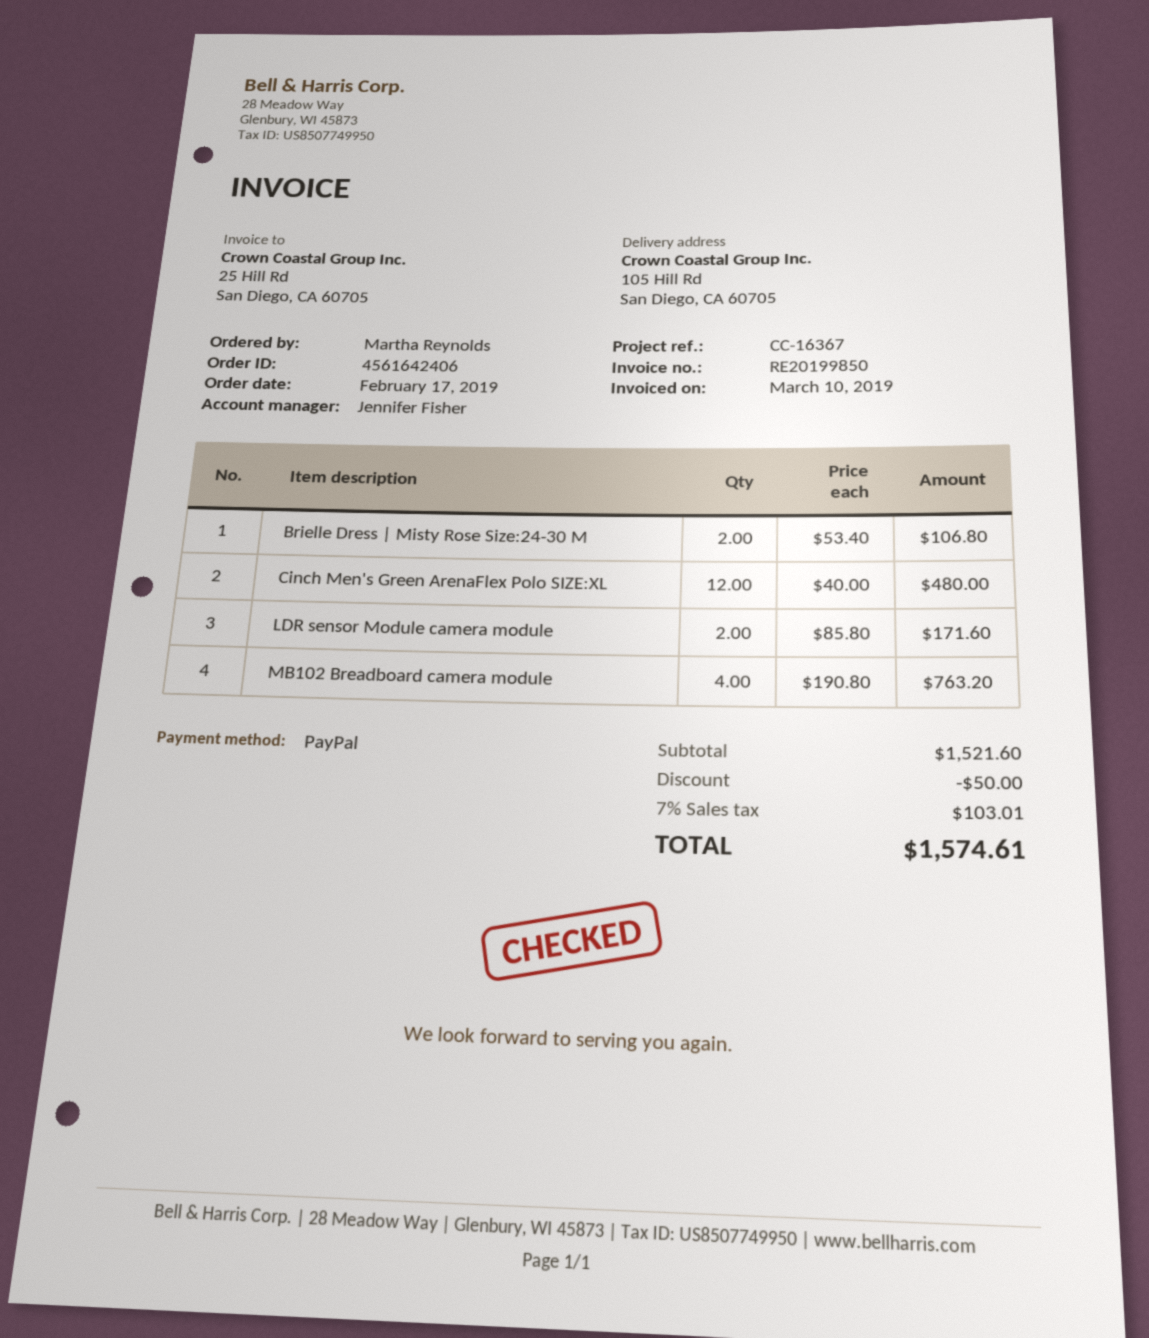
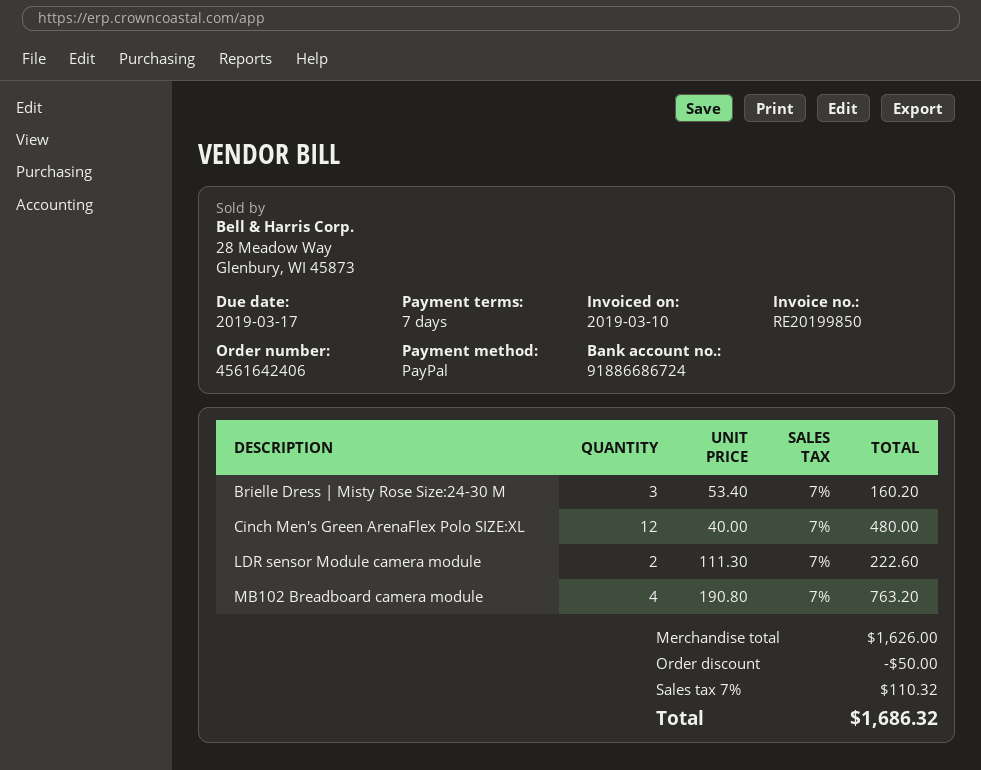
Brielle Dress | Misty Rose Size:24-30 M: 2 x 53.40 = 106.80 -> 3 x 53.40 = 160.20
LDR sensor Module camera module: 2 x 85.80 = 171.60 -> 2 x 111.30 = 222.60
subtotal: 1521.60 -> 1626.00
tax: 7% = 103.01 -> 7% = 110.32
total: 1574.61 -> 1686.32

